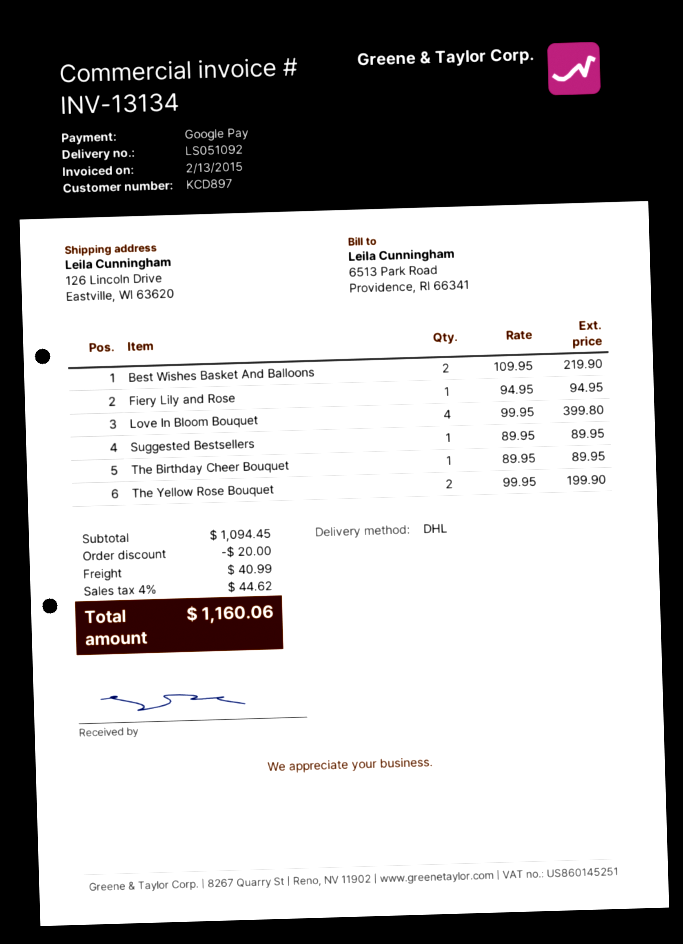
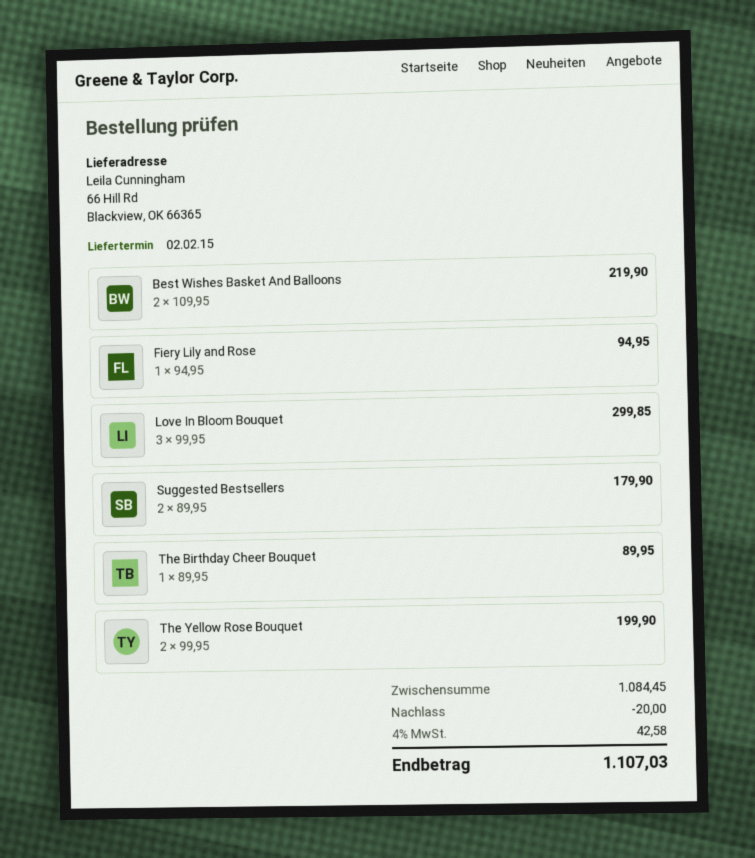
ship to: 126 Lincoln Drive, Eastville, WI 63620 -> 66 Hill Rd, Blackview, OK 66365
Love In Bloom Bouquet: 4 x 99.95 = 399.80 -> 3 x 99.95 = 299.85
Suggested Bestsellers: 1 x 89.95 = 89.95 -> 2 x 89.95 = 179.90
subtotal: 1094.45 -> 1084.45
shipping: 40.99 -> none
tax: 4% = 44.62 -> 4% = 42.58
total: 1160.06 -> 1107.03

